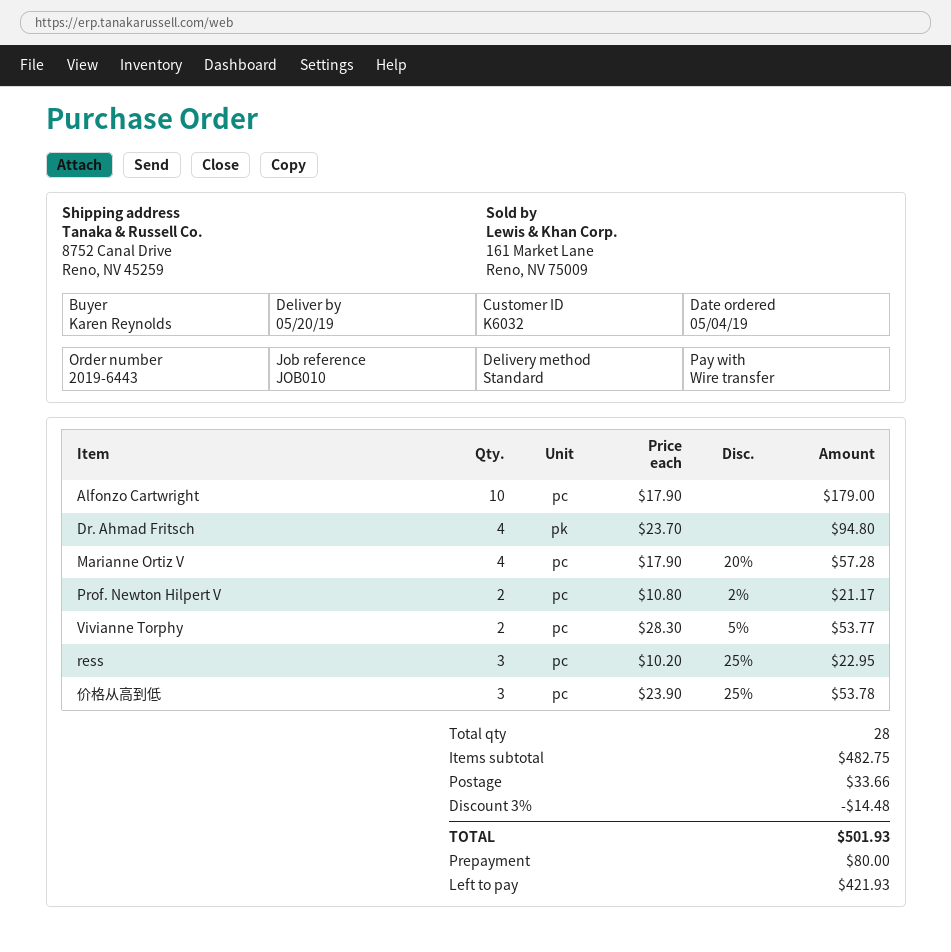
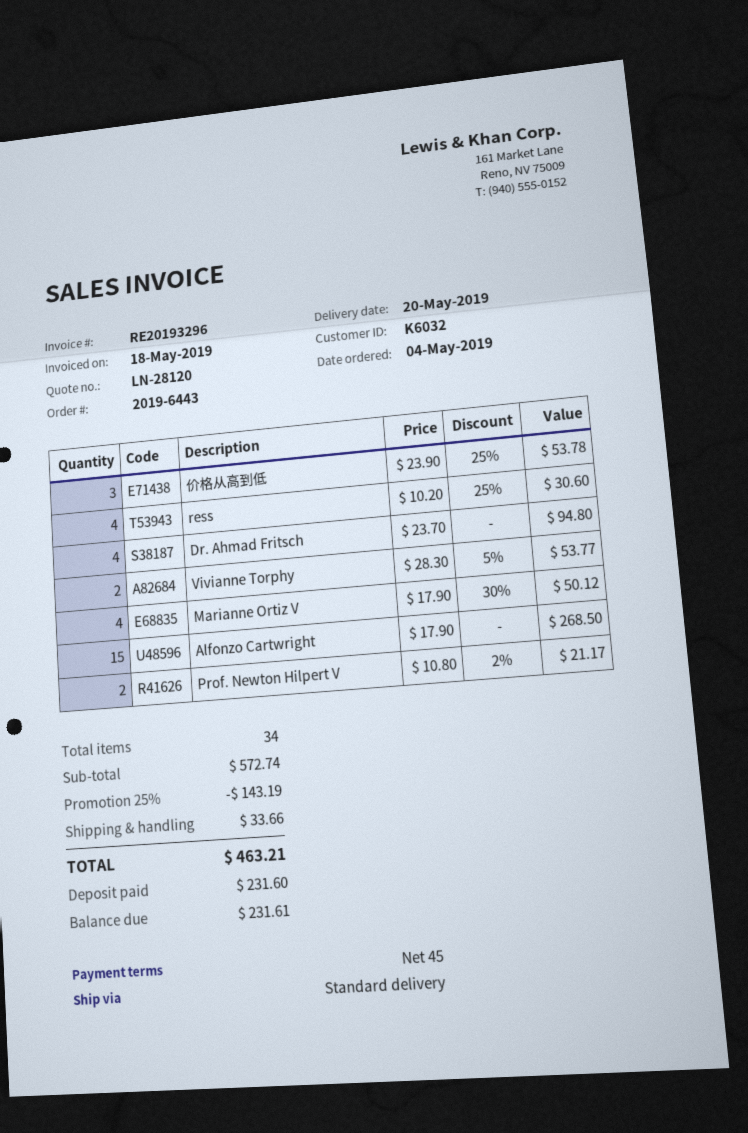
Alfonzo Cartwright: 10 x 17.90 = 179.00 -> 15 x 17.90 = 268.50
Marianne Ortiz V: 4 x 17.90 - 20% = 57.28 -> 4 x 17.90 - 30% = 50.12
ress: 3 x 10.20 - 25% = 22.95 -> 4 x 10.20 - 25% = 30.60
total quantity: 28 -> 34
subtotal: 482.75 -> 572.74
discount: 3% = 14.48 -> 25% = 143.19
total: 501.93 -> 463.21
deposit: 80.00 -> 231.60
balance: 421.93 -> 231.61

